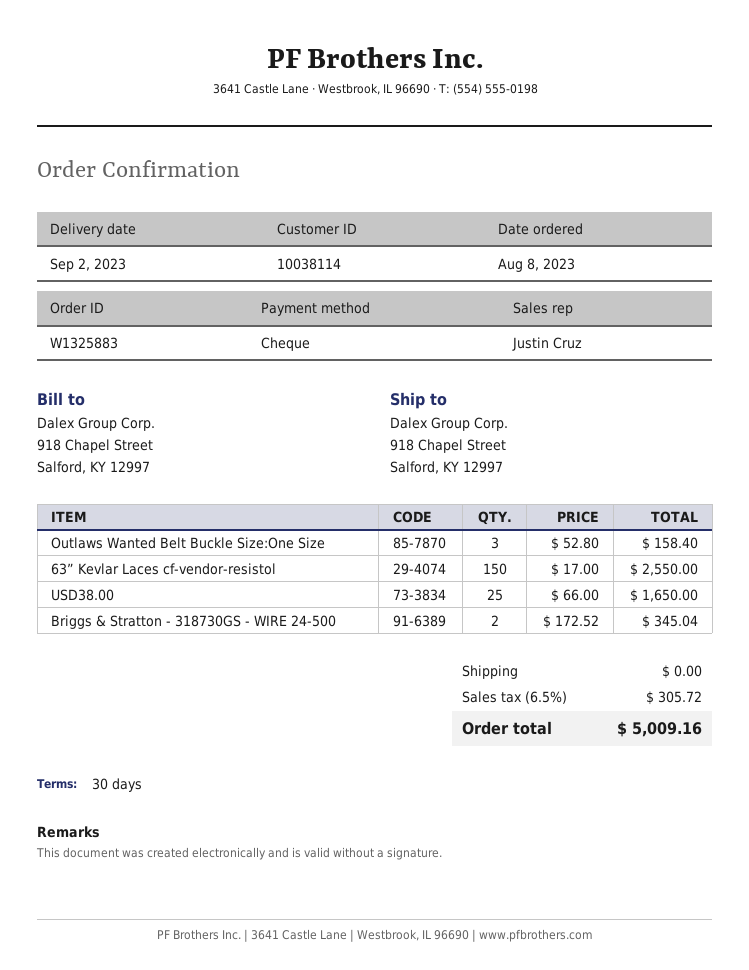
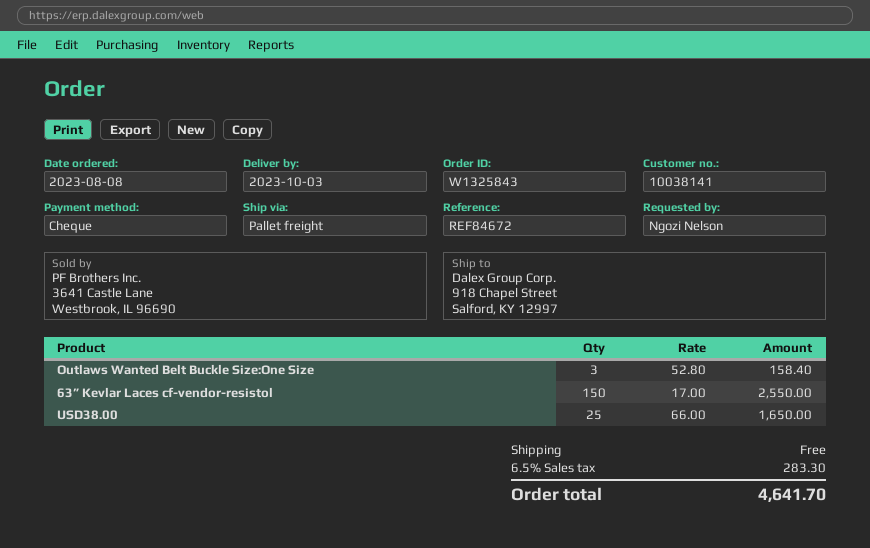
order number: W1325883 -> W1325843
delivery date: 2023-09-02 -> 2023-10-03
customer number: 10038114 -> 10038141
Briggs & Stratton - 318730GS - WIRE 24-500: 2 x 172.52 = 345.04 -> none
tax: 6.5% = 305.72 -> 6.5% = 283.30
total: 5009.16 -> 4641.70

